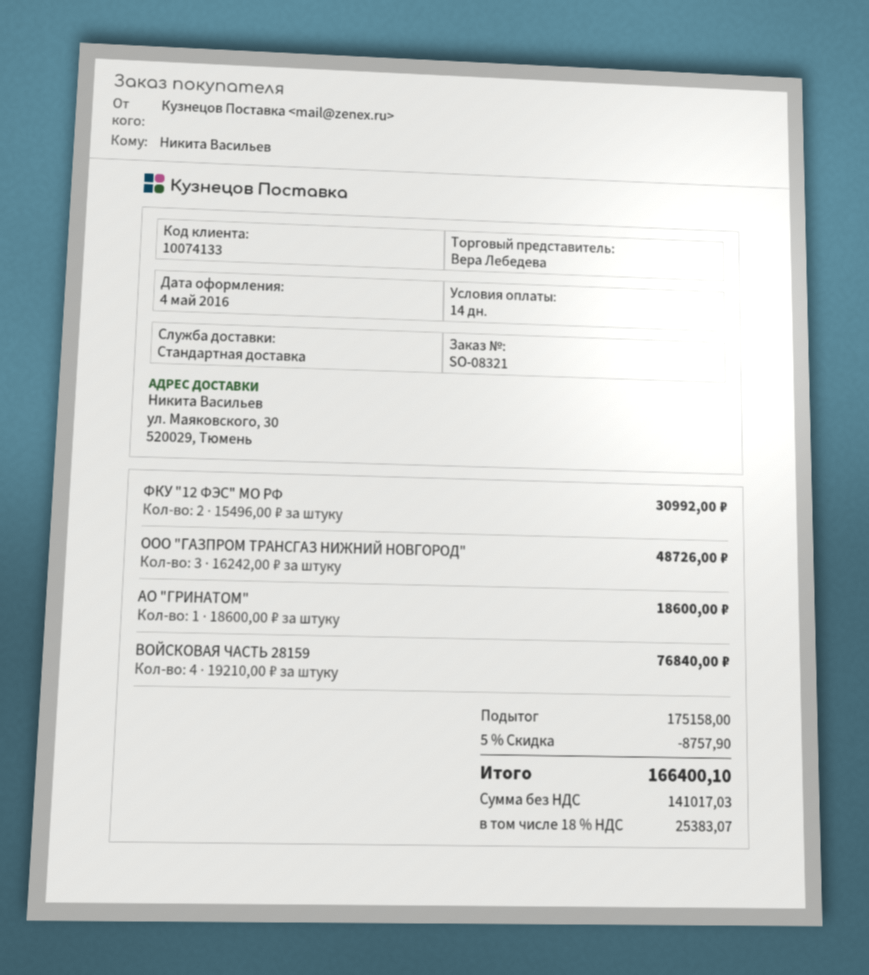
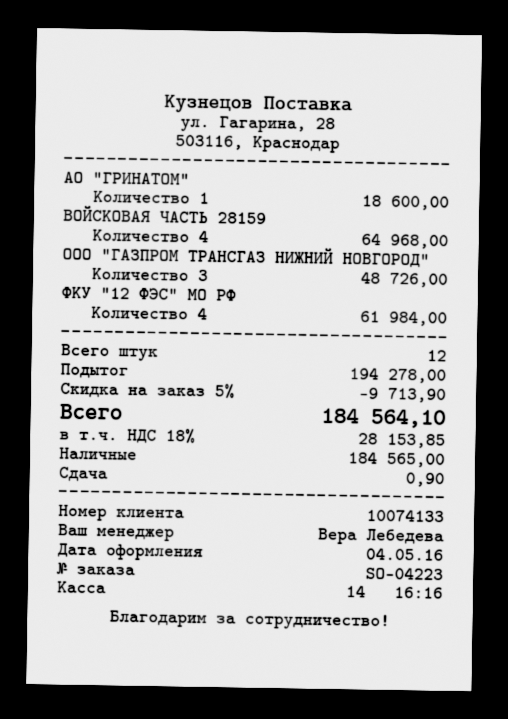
order number: SO-08321 -> SO-04223
ФКУ "12 ФЭС" МО РФ: 2 for 30992.00 -> 4 for 61984.00
ВОЙСКОВАЯ ЧАСТЬ 28159: 4 for 76840.00 -> 4 for 64968.00
subtotal: 175158.00 -> 194278.00
discount: 5% = 8757.90 -> 5% = 9713.90
tax: 18% = 25383.07 -> 18% = 28153.85
total: 166400.10 -> 184564.10

